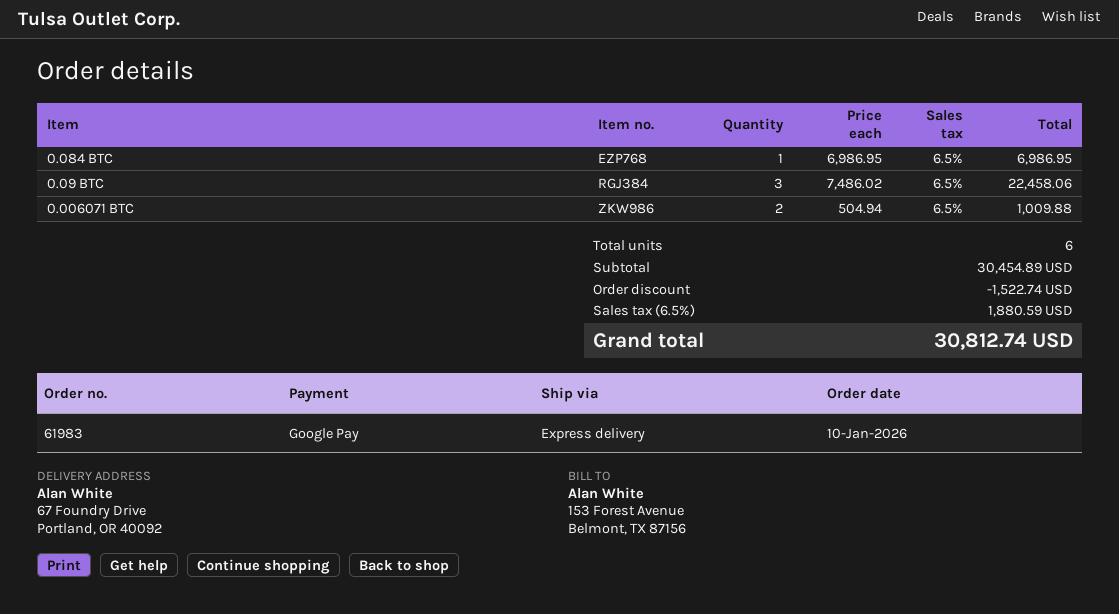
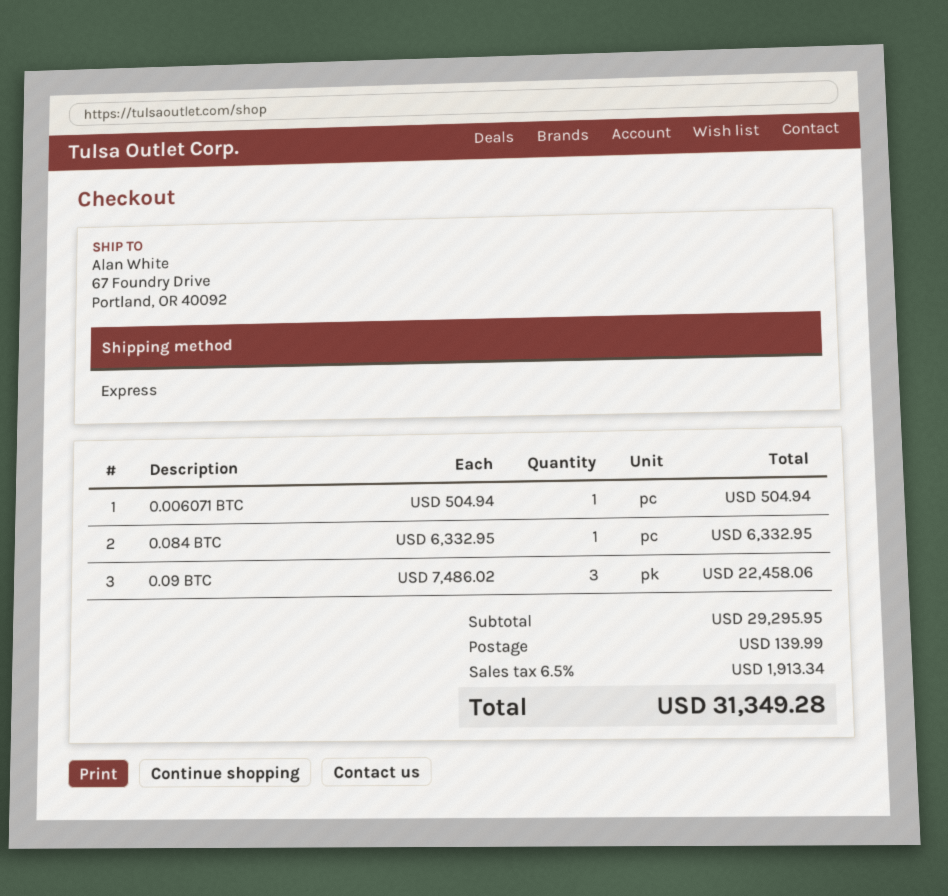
0.084 BTC: 1 x 6986.95 = 6986.95 -> 1 x 6332.95 = 6332.95
0.006071 BTC: 2 x 504.94 = 1009.88 -> 1 x 504.94 = 504.94
subtotal: 30454.89 -> 29295.95
discount: 1522.74 -> none
shipping: none -> 139.99
tax: 6.5% = 1880.59 -> 6.5% = 1913.34
total: 30812.74 -> 31349.28

